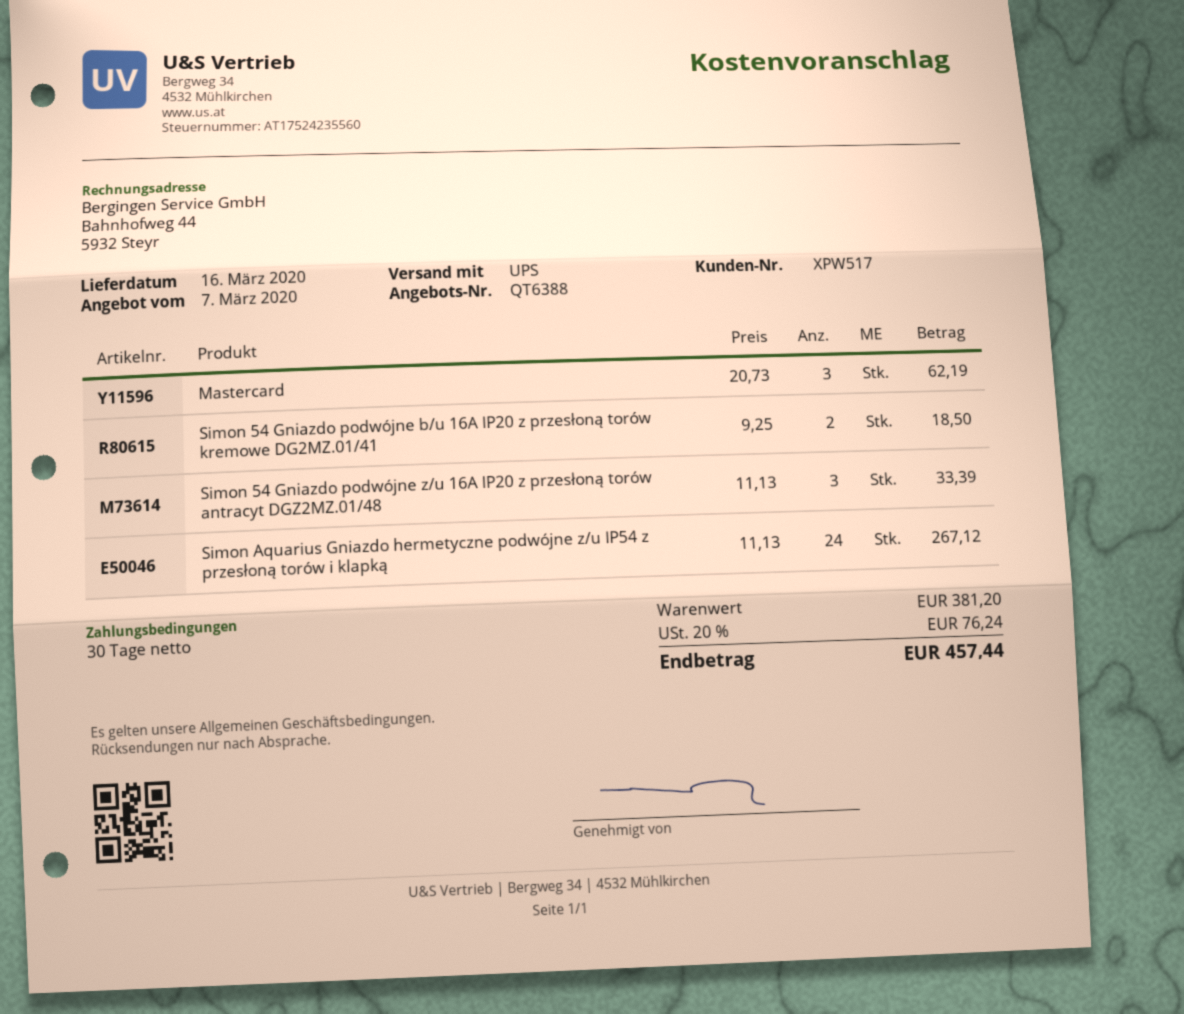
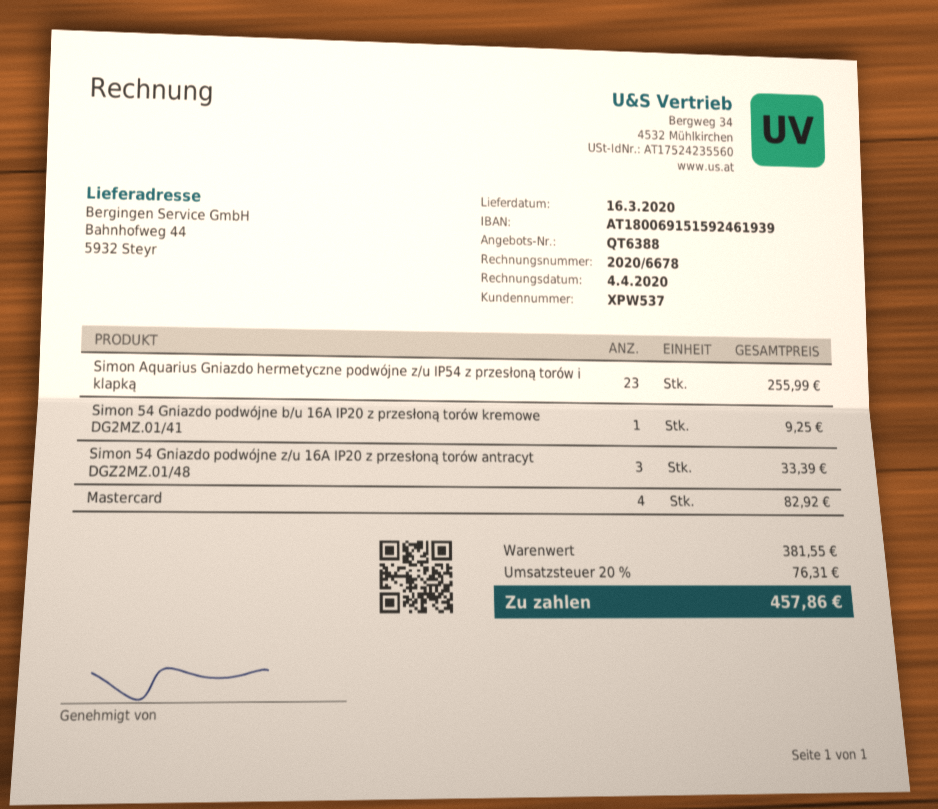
customer number: XPW517 -> XPW537
Mastercard: 3 for 62.19 -> 4 for 82.92
Simon 54 Gniazdo podwójne b/u 16A IP20 z przesłoną torów kremowe DG2MZ.01/41: 2 for 18.50 -> 1 for 9.25
Simon Aquarius Gniazdo hermetyczne podwójne z/u IP54 z przesłoną torów i klapką: 24 for 267.12 -> 23 for 255.99
subtotal: 381.20 -> 381.55
tax: 20% = 76.24 -> 20% = 76.31
total: 457.44 -> 457.86

